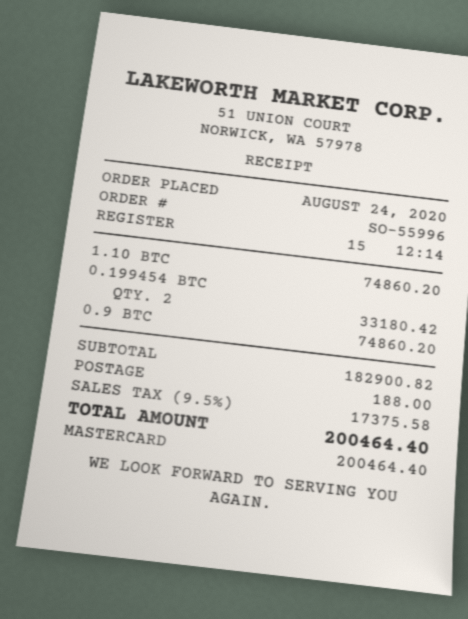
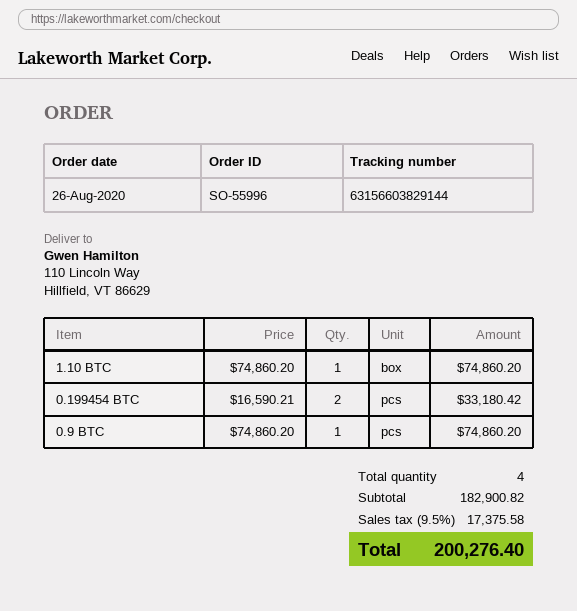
order date: 2020-08-24 -> 2020-08-26
shipping: 188.00 -> none
total: 200464.40 -> 200276.40

